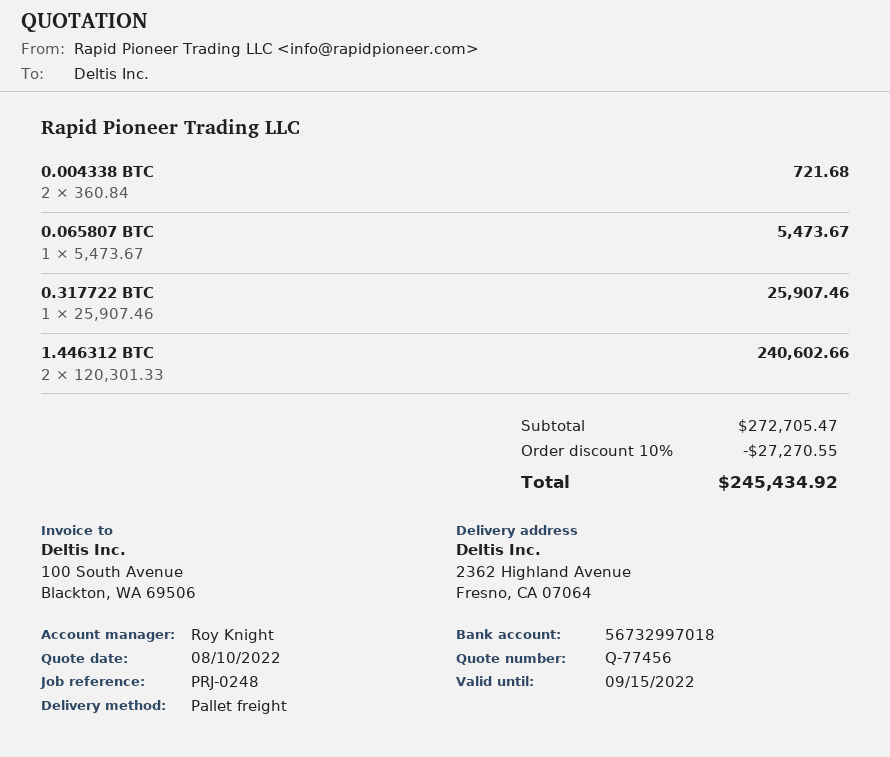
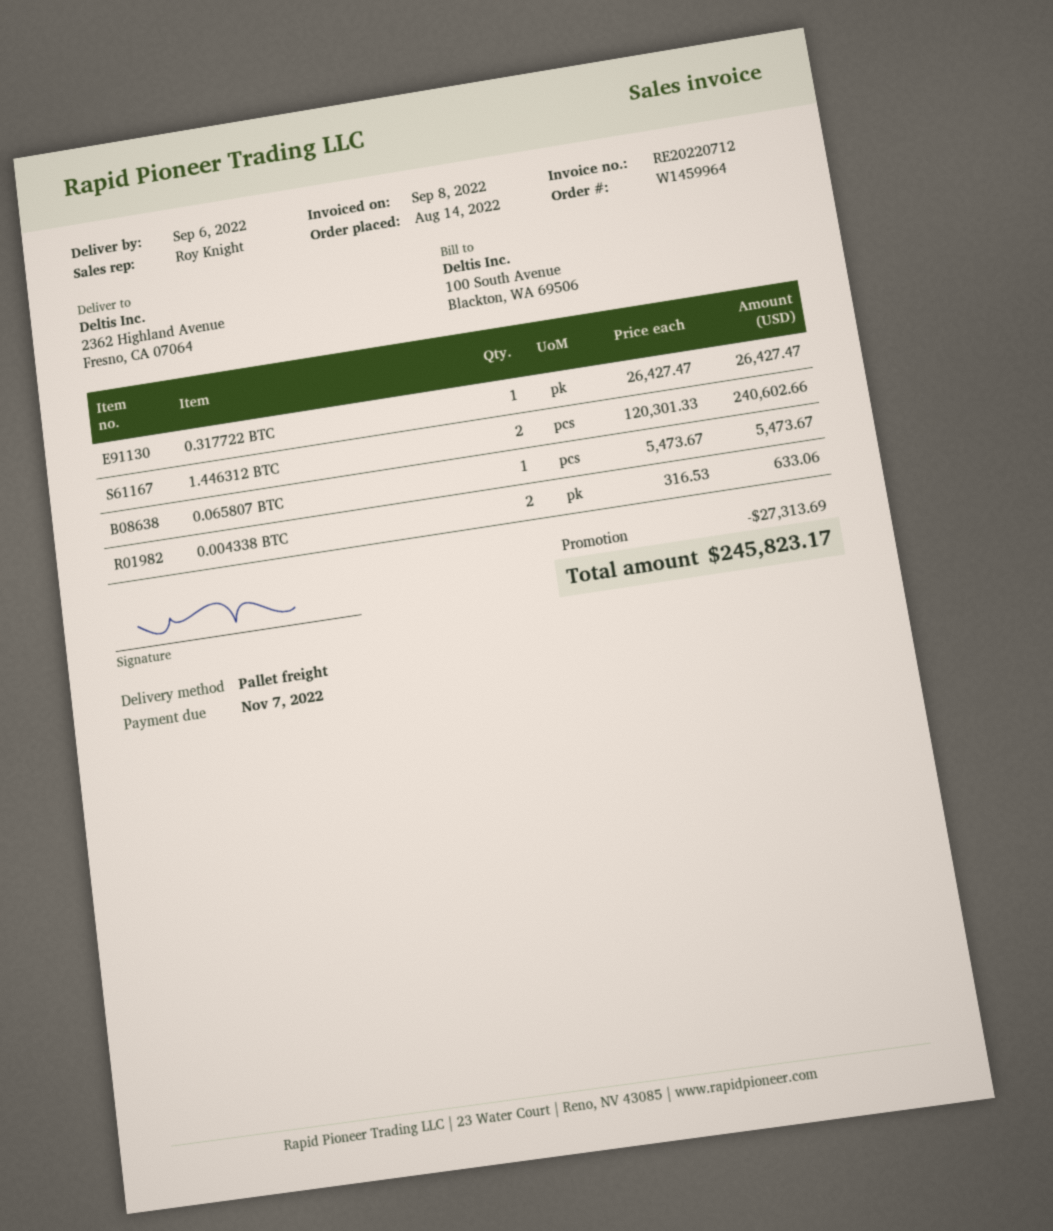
0.004338 BTC: 2 x 360.84 = 721.68 -> 2 x 316.53 = 633.06
0.317722 BTC: 1 x 25907.46 = 25907.46 -> 1 x 26427.47 = 26427.47
discount: 27270.55 -> 27313.69
total: 245434.92 -> 245823.17

